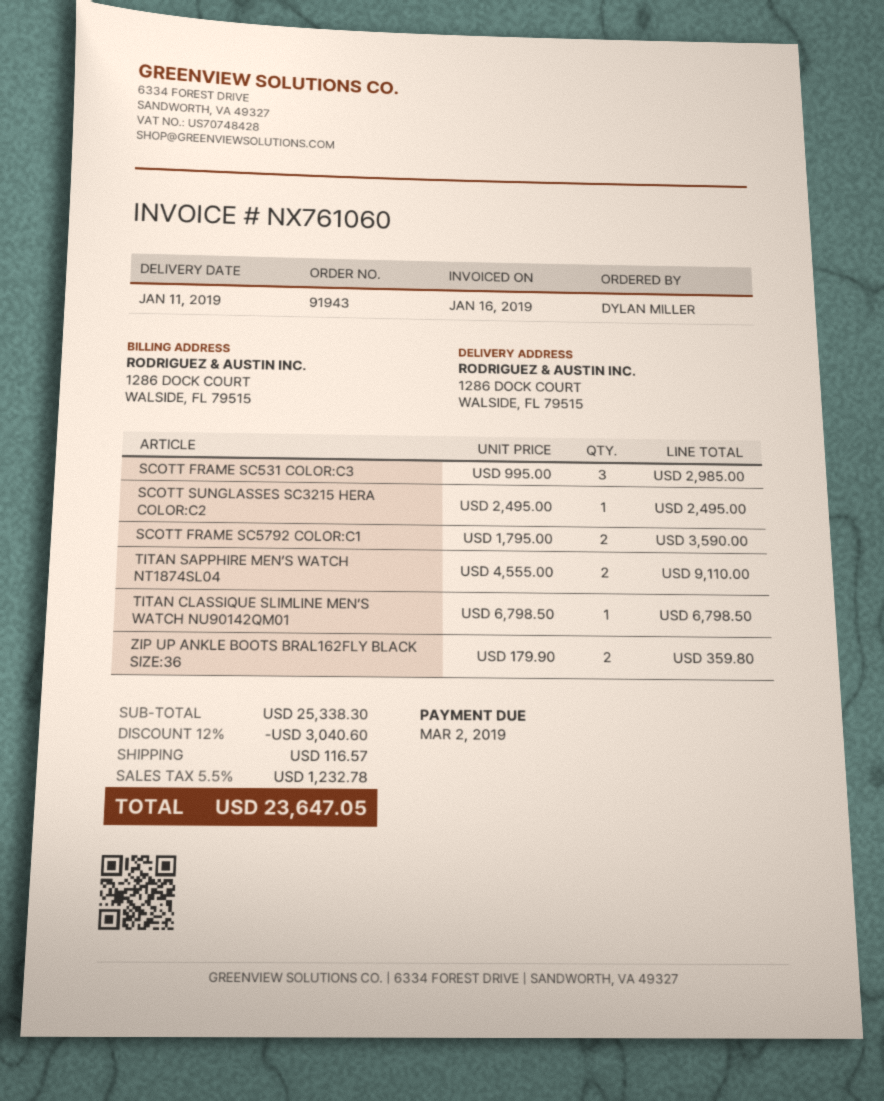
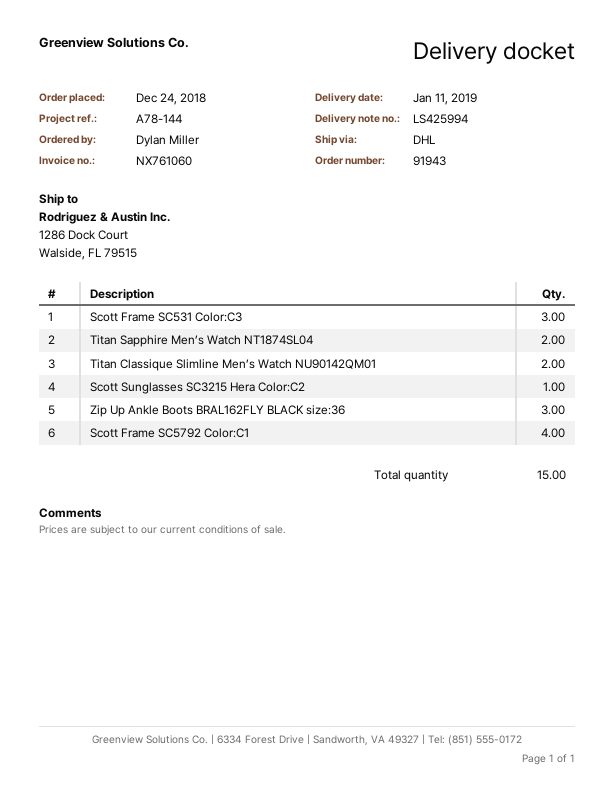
SCOTT FRAME SC5792 COLOR:C1: 2 -> 4
TITAN CLASSIQUE SLIMLINE MEN’S WATCH NU90142QM01: 1 -> 2
ZIP UP ANKLE BOOTS BRAL162FLY BLACK SIZE:36: 2 -> 3

